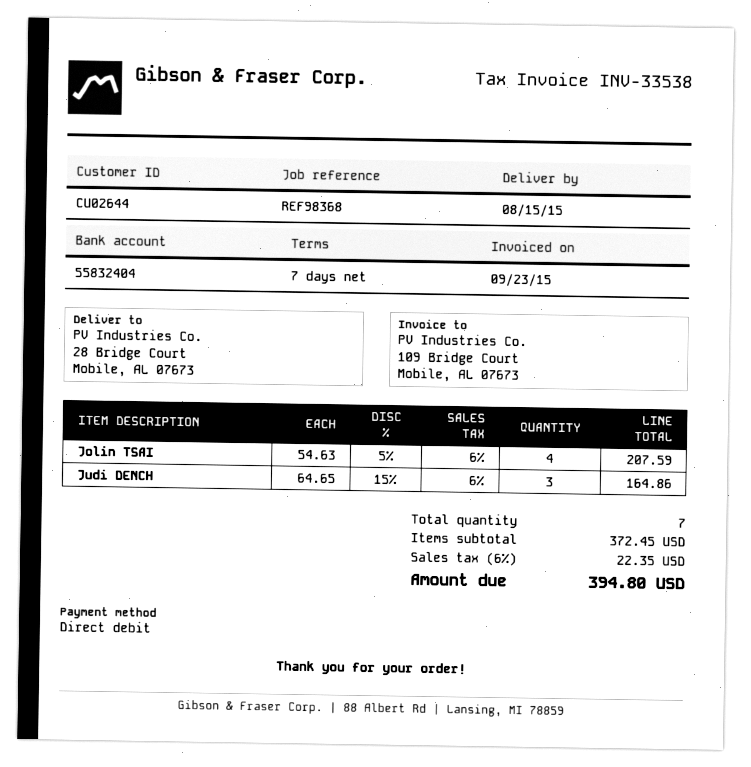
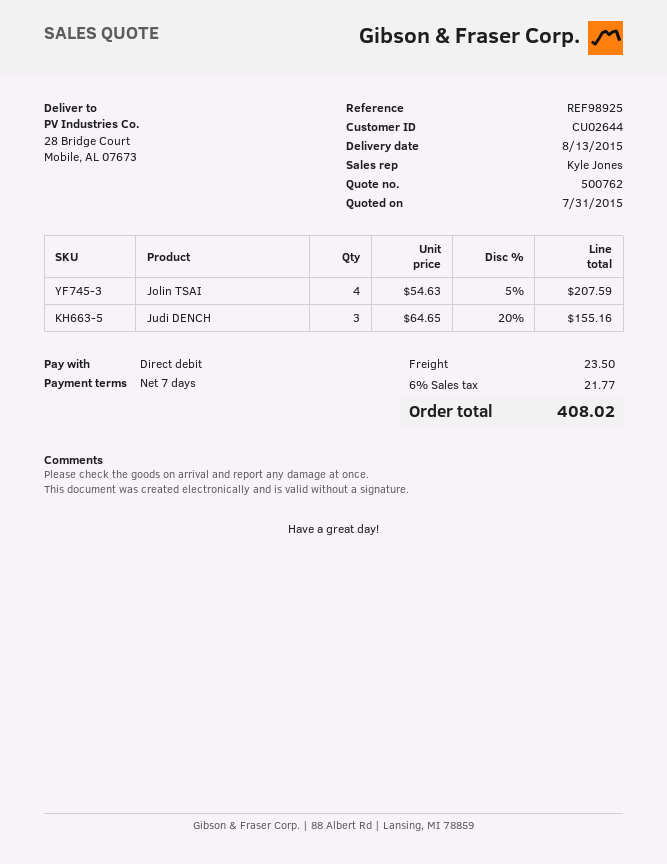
delivery date: 2015-08-15 -> 2015-08-13
reference: REF98368 -> REF98925
Judi DENCH: 3 x 64.65 - 15% = 164.86 -> 3 x 64.65 - 20% = 155.16
shipping: none -> 23.50
tax: 6% = 22.35 -> 6% = 21.77
total: 394.80 -> 408.02

